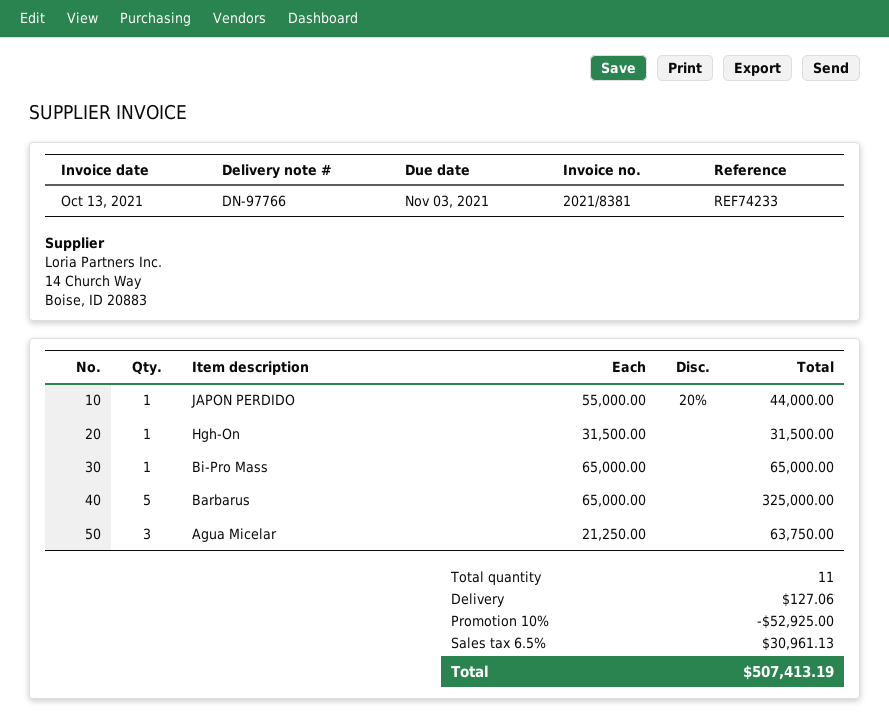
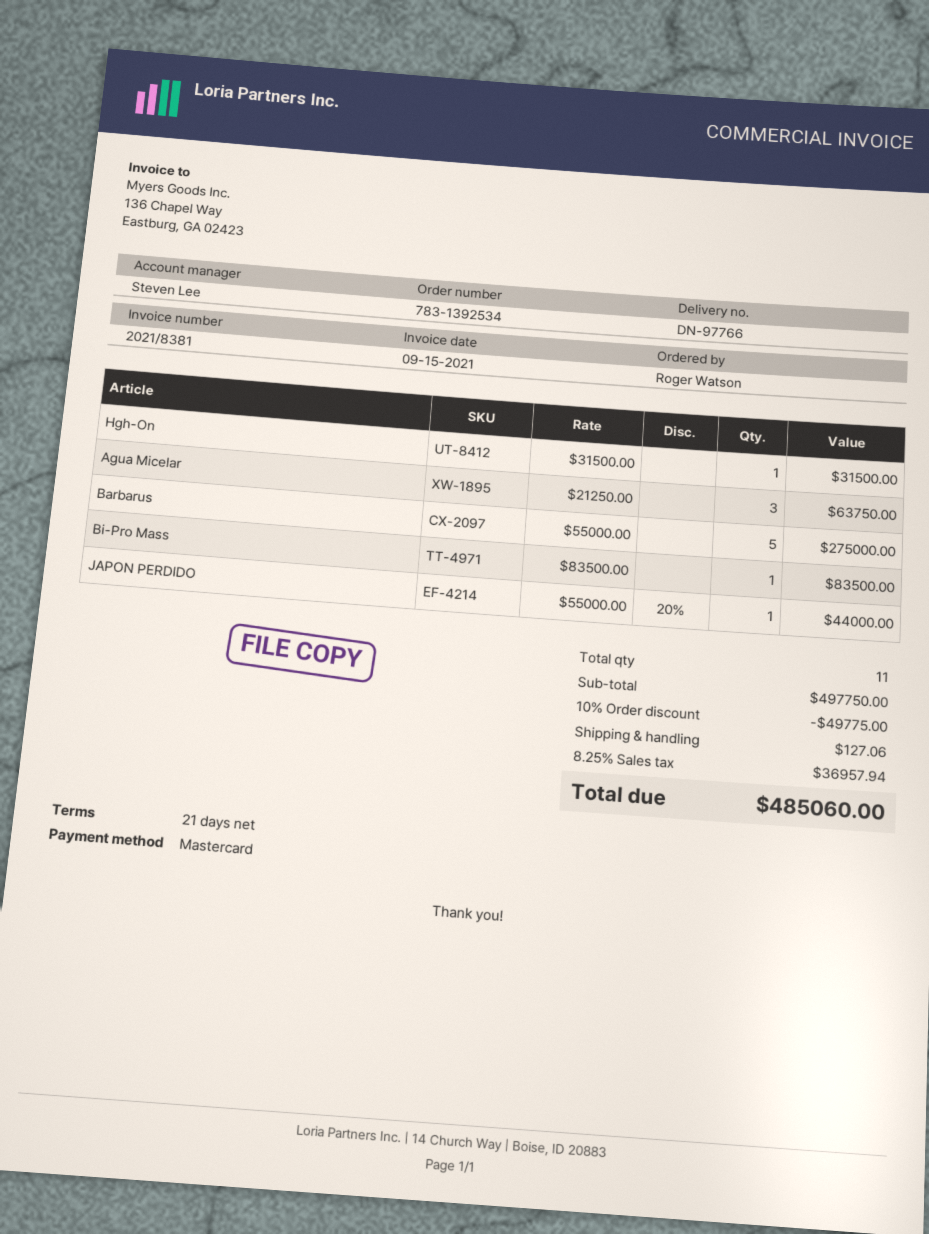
invoice date: 2021-10-13 -> 2021-09-15
Bi-Pro Mass: 1 x 65000.00 = 65000.00 -> 1 x 83500.00 = 83500.00
Barbarus: 5 x 65000.00 = 325000.00 -> 5 x 55000.00 = 275000.00
discount: 10% = 52925.00 -> 10% = 49775.00
tax: 6.5% = 30961.13 -> 8.25% = 36957.94
total: 507413.19 -> 485060.00

